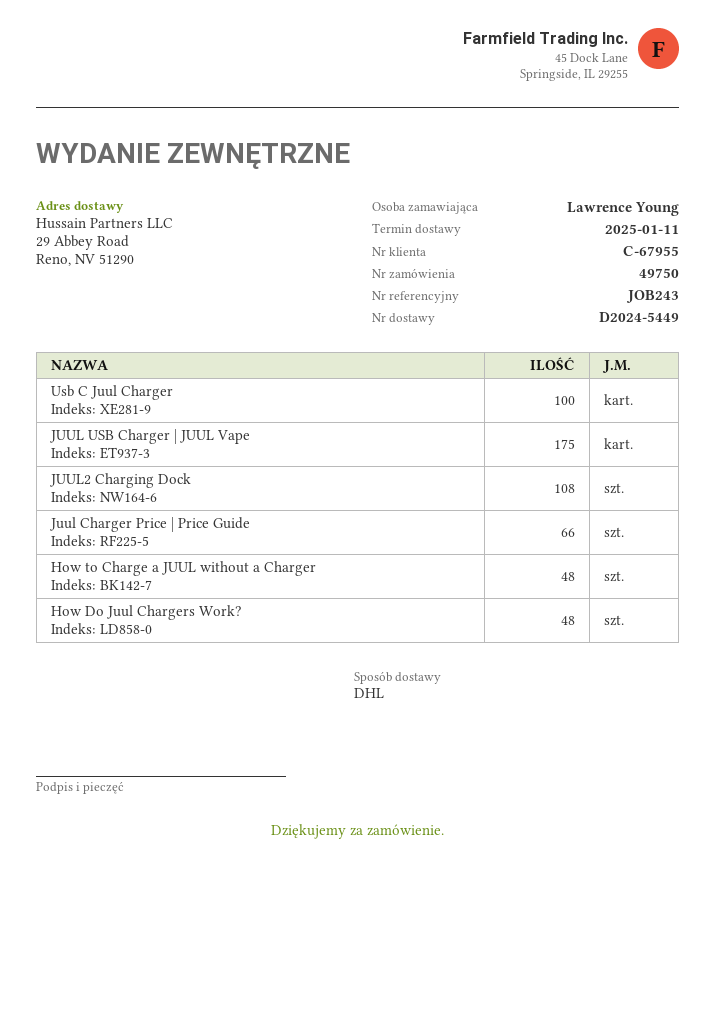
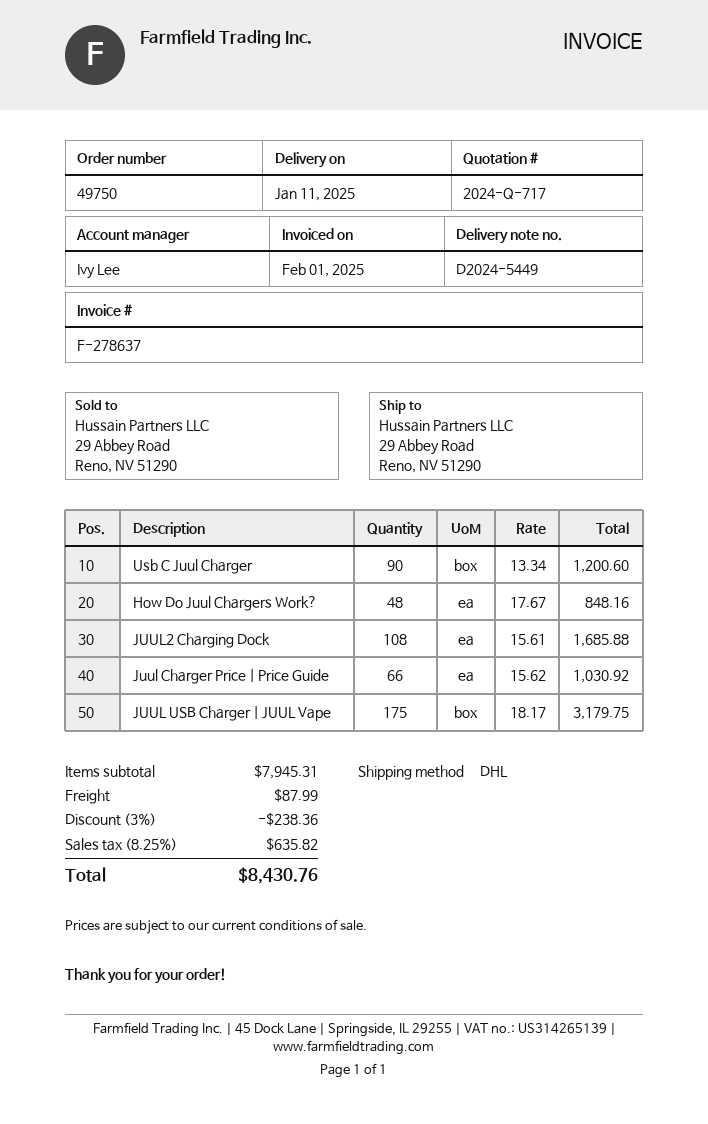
Usb C Juul Charger: 100 -> 90
How to Charge a JUUL without a Charger: 48 -> none

